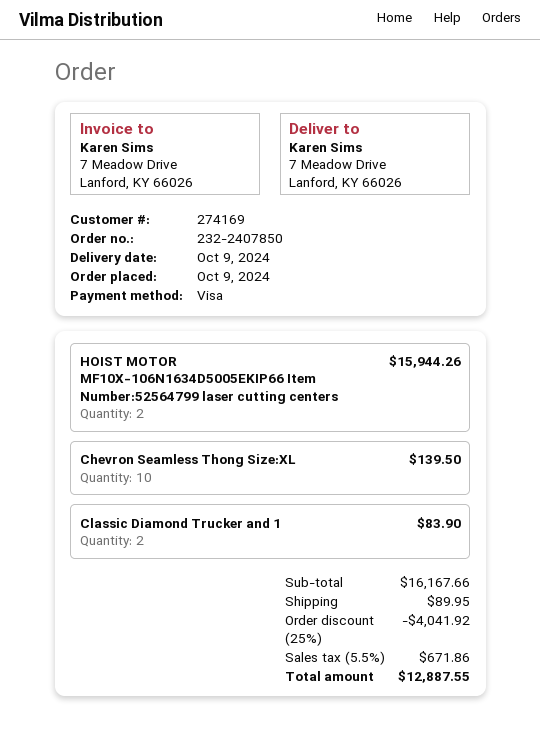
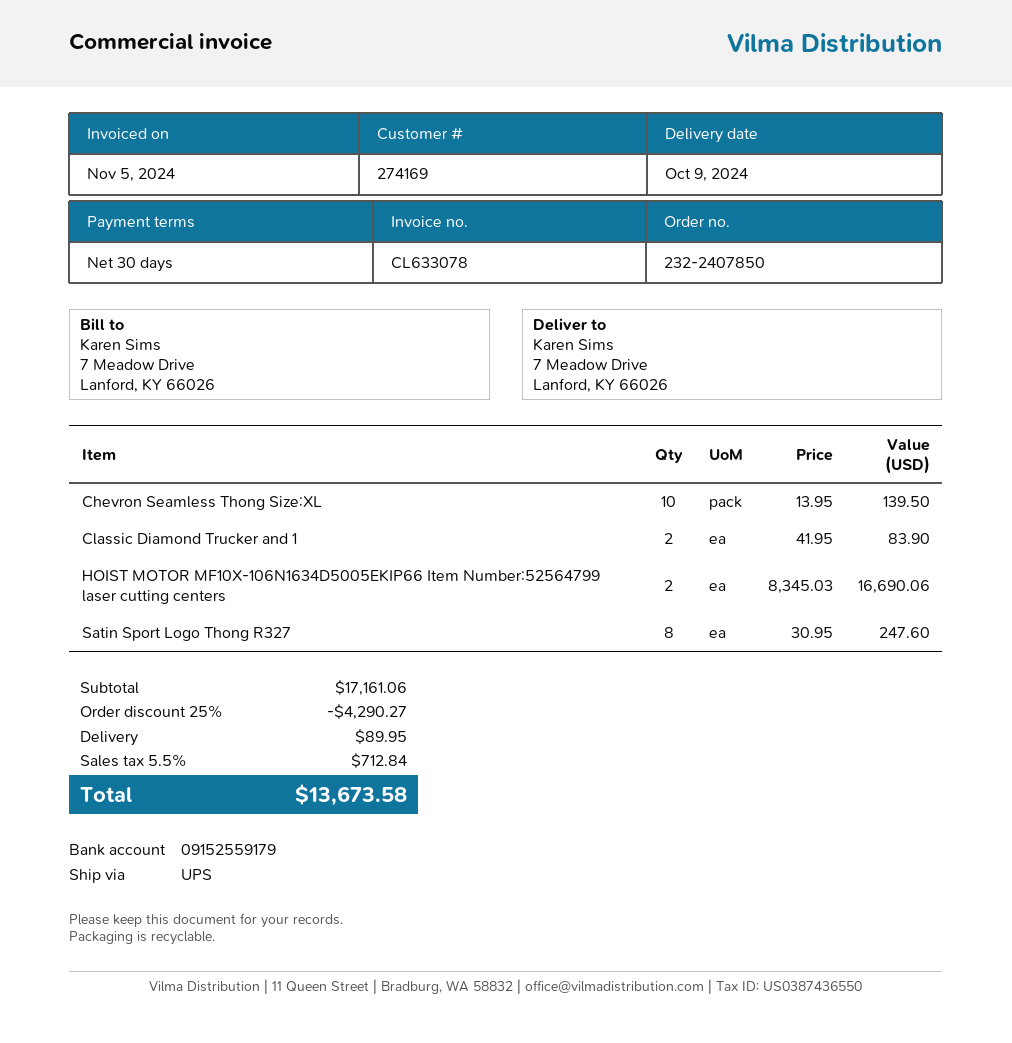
HOIST MOTOR MF10X-106N1634D5005EKIP66 Item Number:52564799 laser cutting centers: 2 for 15944.26 -> 2 for 16690.06
Satin Sport Logo Thong R327: none -> 8 for 247.60
subtotal: 16167.66 -> 17161.06
discount: 25% = 4041.92 -> 25% = 4290.27
tax: 5.5% = 671.86 -> 5.5% = 712.84
total: 12887.55 -> 13673.58

